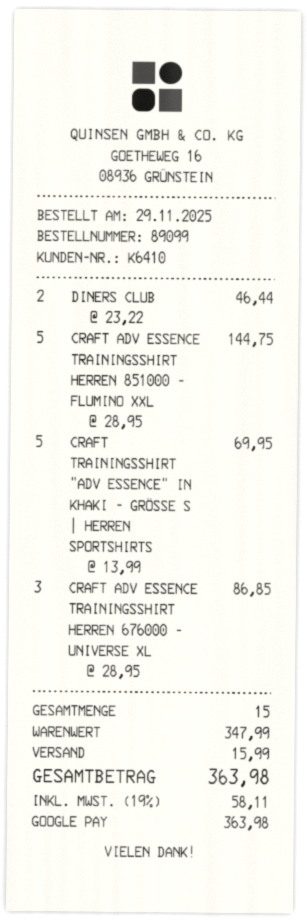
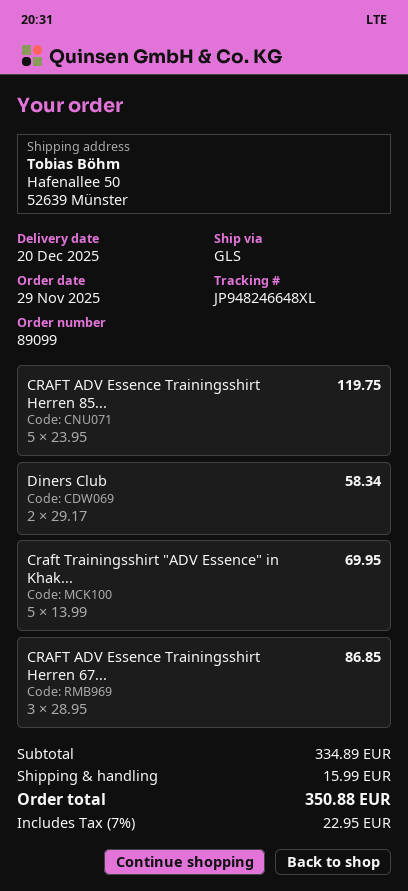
DINERS CLUB: 2 x 23.22 = 46.44 -> 2 x 29.17 = 58.34
CRAFT ADV ESSENCE TRAININGSSHIRT HERREN 851000 - FLUMINO XXL: 5 x 28.95 = 144.75 -> 5 x 23.95 = 119.75
subtotal: 347.99 -> 334.89
tax: 19% = 58.11 -> 7% = 22.95
total: 363.98 -> 350.88

